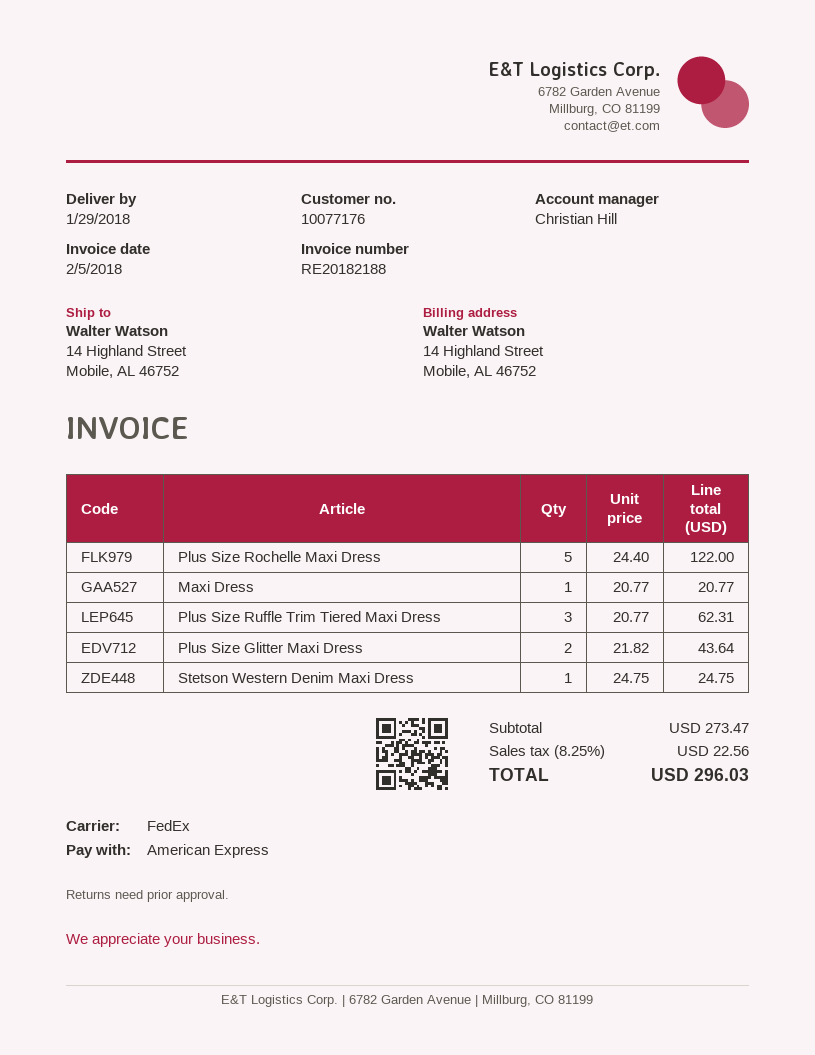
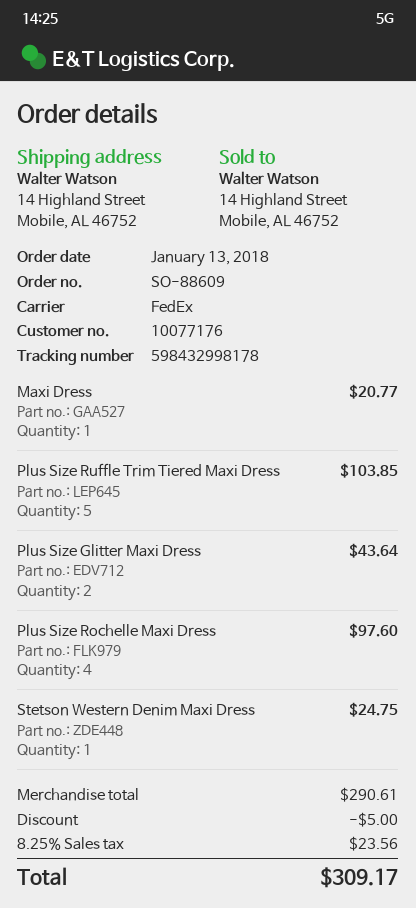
Plus Size Rochelle Maxi Dress: 5 for 122.00 -> 4 for 97.60
Plus Size Ruffle Trim Tiered Maxi Dress: 3 for 62.31 -> 5 for 103.85
subtotal: 273.47 -> 290.61
discount: none -> 5.00
tax: 8.25% = 22.56 -> 8.25% = 23.56
total: 296.03 -> 309.17

